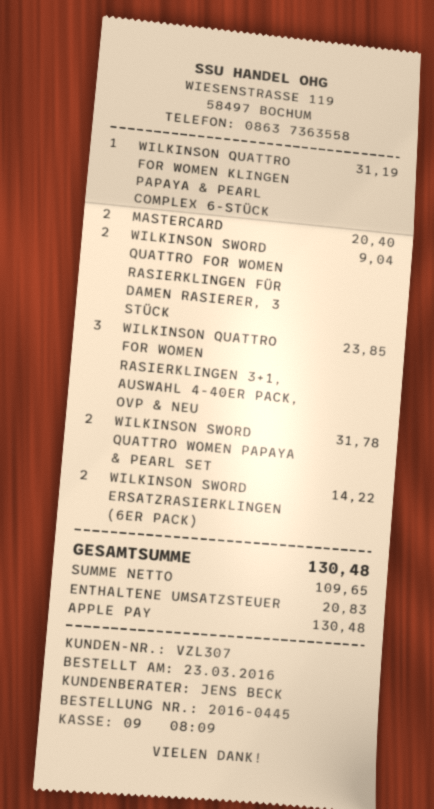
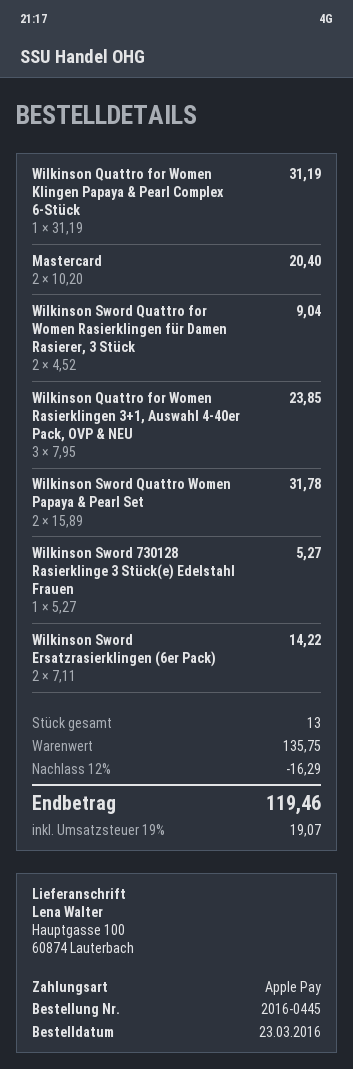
Wilkinson Sword 730128 Rasierklinge 3 Stück(e) Edelstahl Frauen: none -> 1 for 5.27
discount: none -> 12% = 16.29
tax: 20.83 -> 19.07
total: 130.48 -> 119.46

